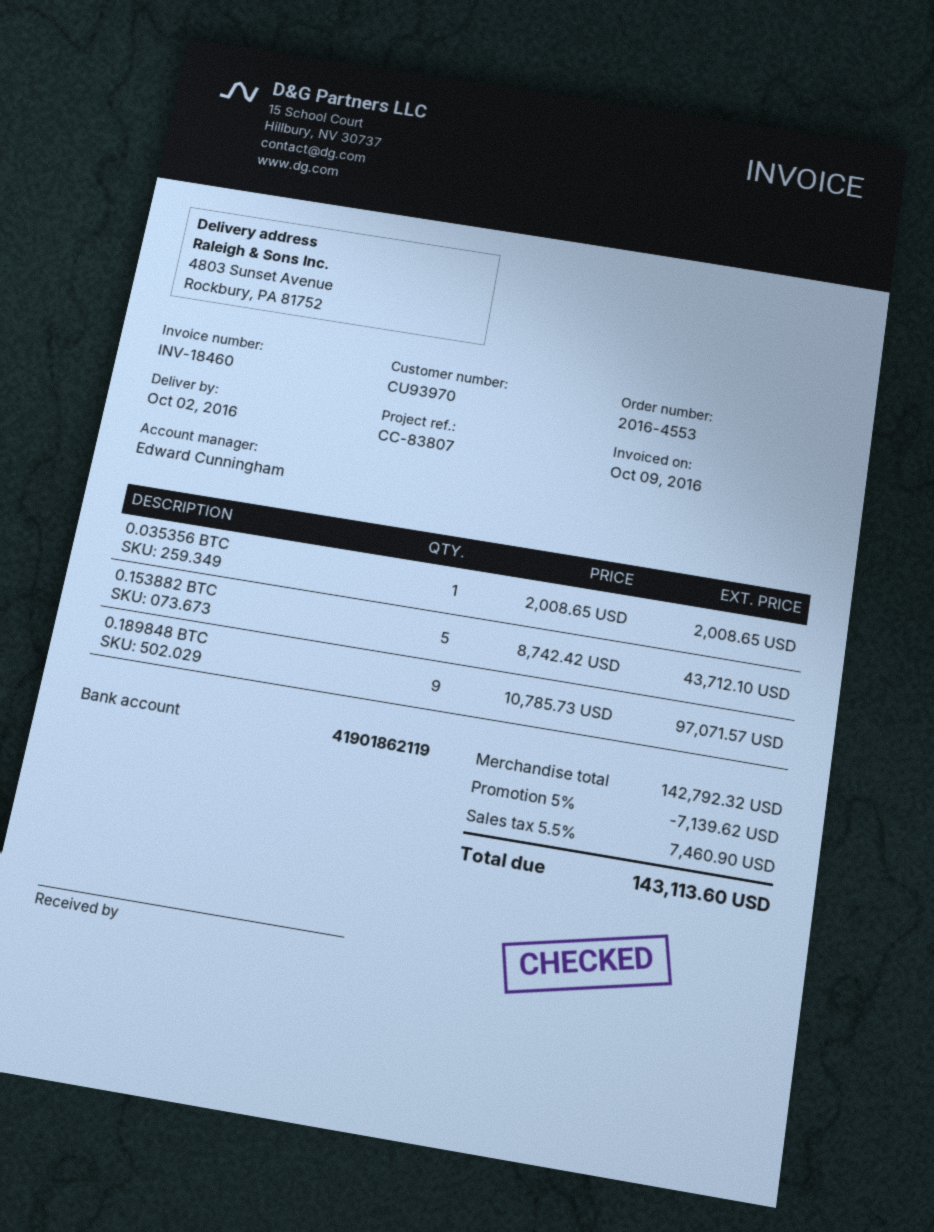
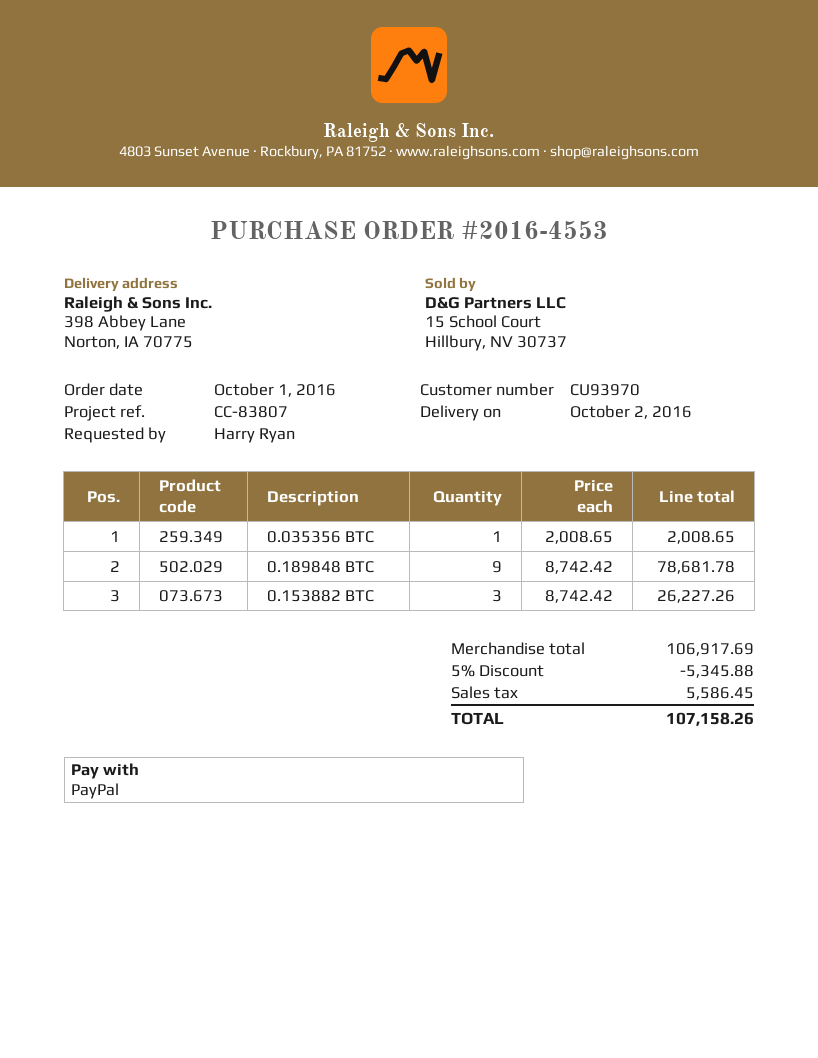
ship to: 4803 Sunset Avenue, Rockbury, PA 81752 -> 398 Abbey Lane, Norton, IA 70775
0.153882 BTC: 5 x 8742.42 = 43712.10 -> 3 x 8742.42 = 26227.26
0.189848 BTC: 9 x 10785.73 = 97071.57 -> 9 x 8742.42 = 78681.78
subtotal: 142792.32 -> 106917.69
discount: 5% = 7139.62 -> 5% = 5345.88
tax: 7460.90 -> 5586.45
total: 143113.60 -> 107158.26

